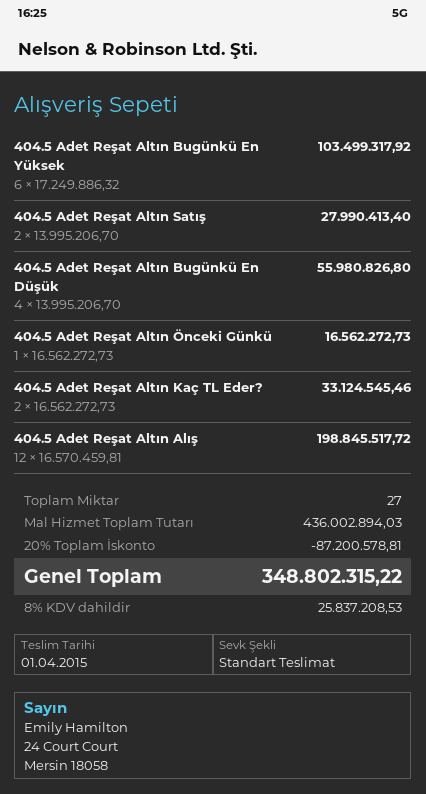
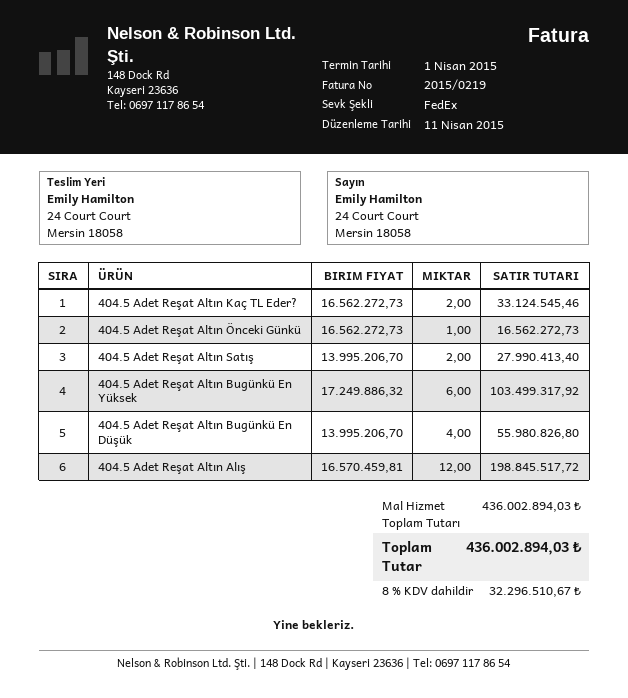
shipping method: standard -> FedEx
discount: 20% = 87200578.81 -> none
tax: 8% = 25837208.53 -> 8% = 32296510.67
total: 348802315.22 -> 436002894.03

